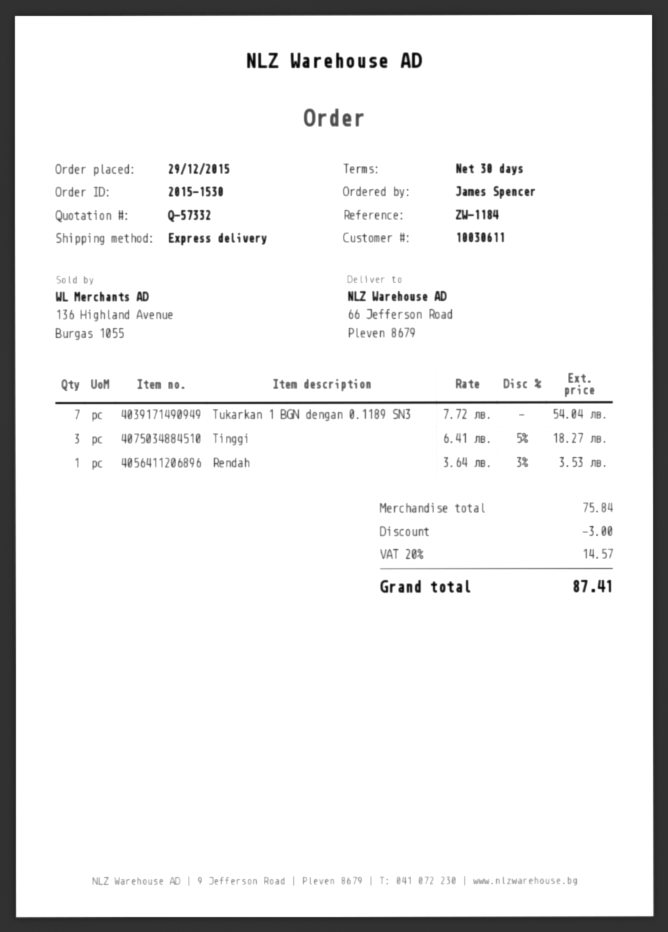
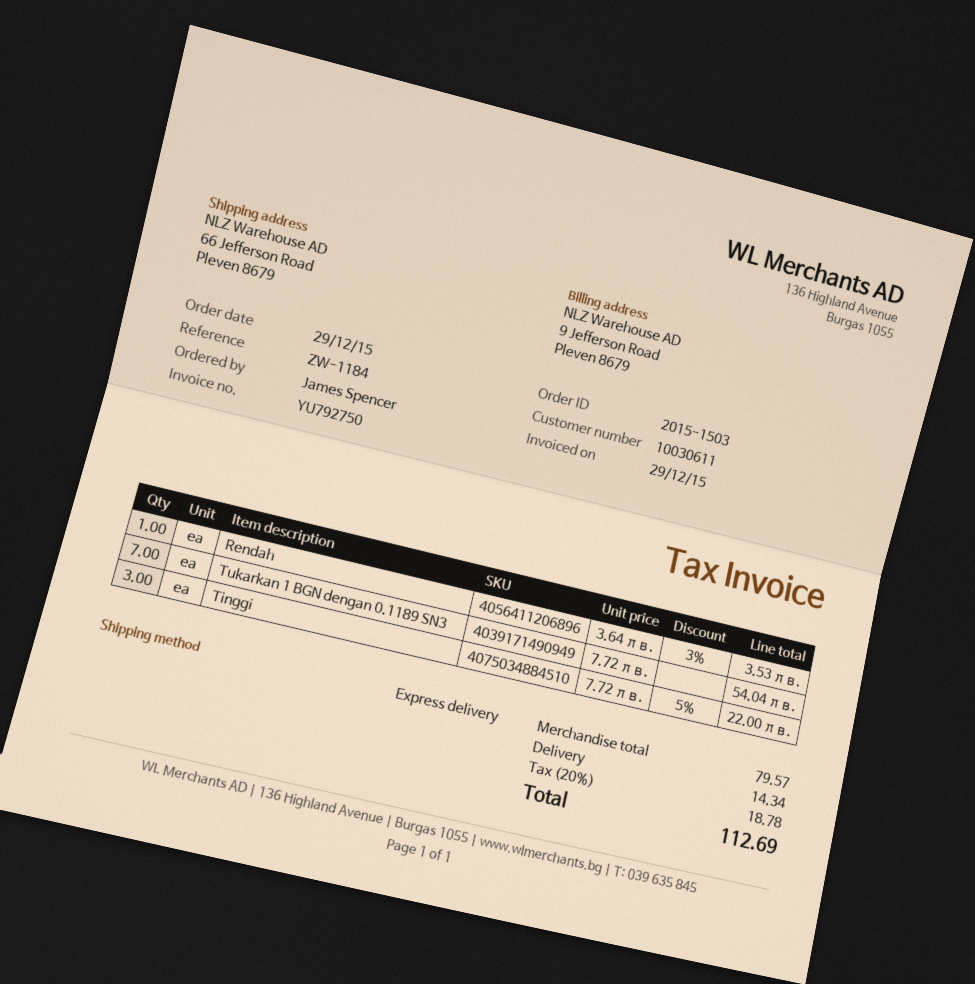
order number: 2015-1530 -> 2015-1503
Tinggi: 3 x 6.41 - 5% = 18.27 -> 3 x 7.72 - 5% = 22.00
subtotal: 75.84 -> 79.57
discount: 3.00 -> none
shipping: none -> 14.34
tax: 20% = 14.57 -> 20% = 18.78
total: 87.41 -> 112.69

